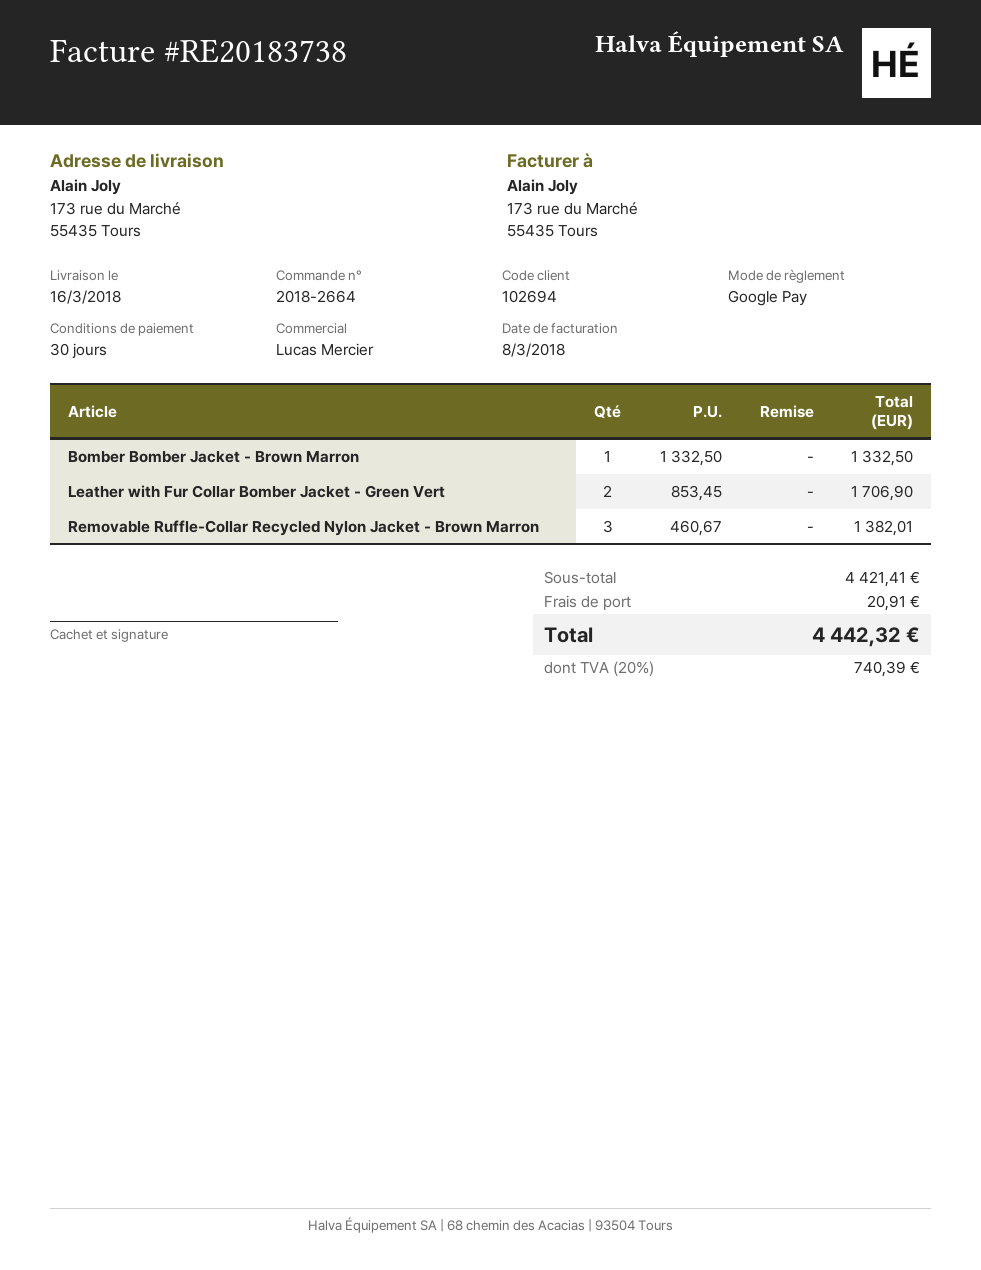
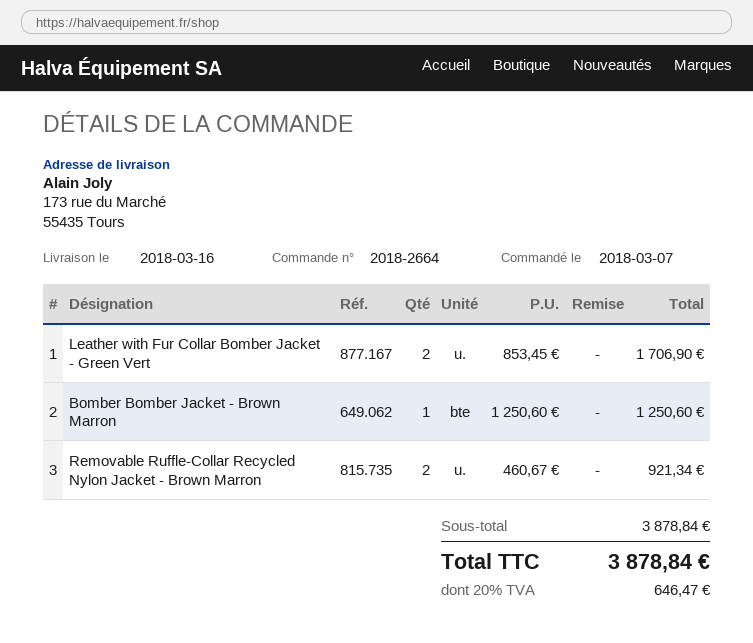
Bomber Bomber Jacket - Brown Marron: 1 x 1332.50 = 1332.50 -> 1 x 1250.60 = 1250.60
Removable Ruffle-Collar Recycled Nylon Jacket - Brown Marron: 3 x 460.67 = 1382.01 -> 2 x 460.67 = 921.34
subtotal: 4421.41 -> 3878.84
shipping: 20.91 -> none
tax: 20% = 740.39 -> 20% = 646.47
total: 4442.32 -> 3878.84

